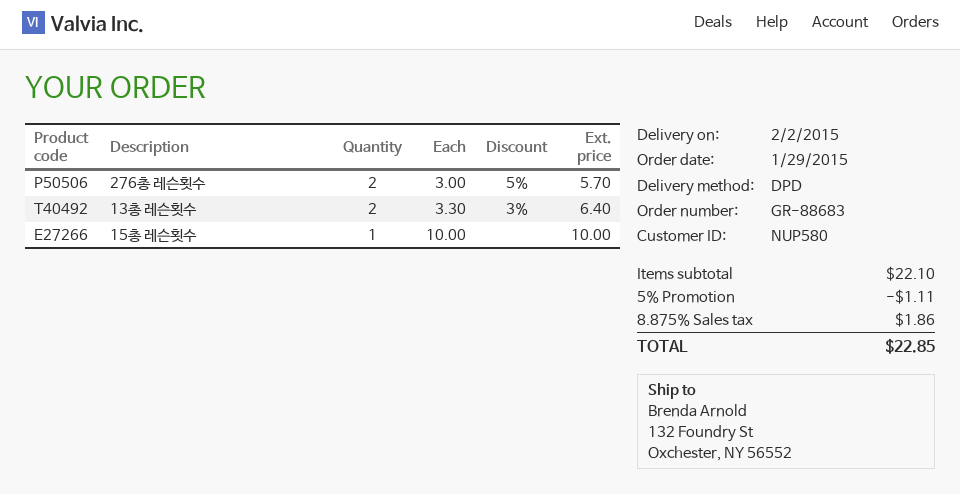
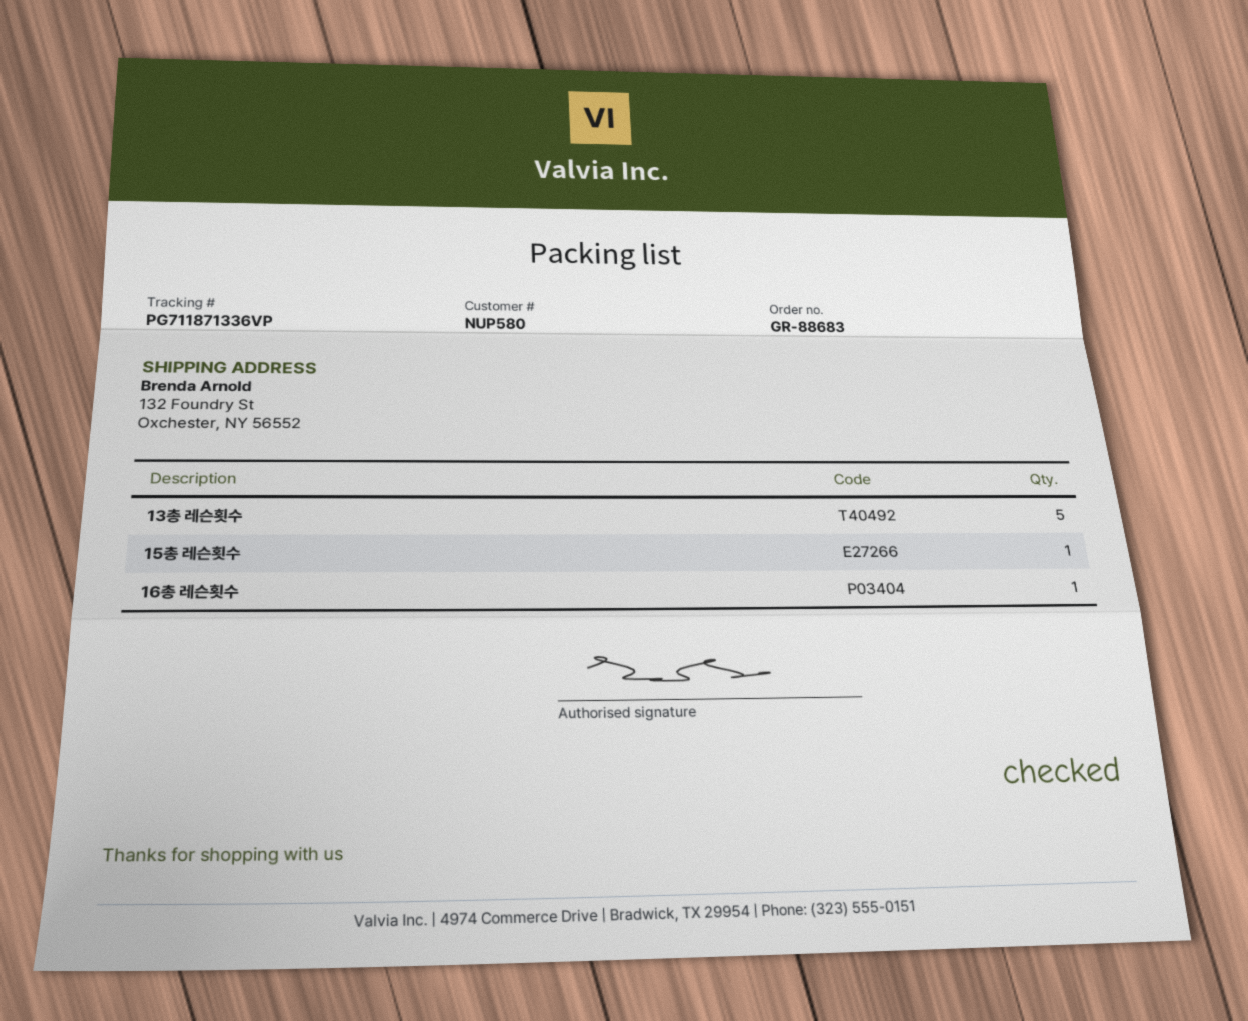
276총 레슨횟수: 2 -> none
13총 레슨횟수: 2 -> 5
16총 레슨횟수: none -> 1

